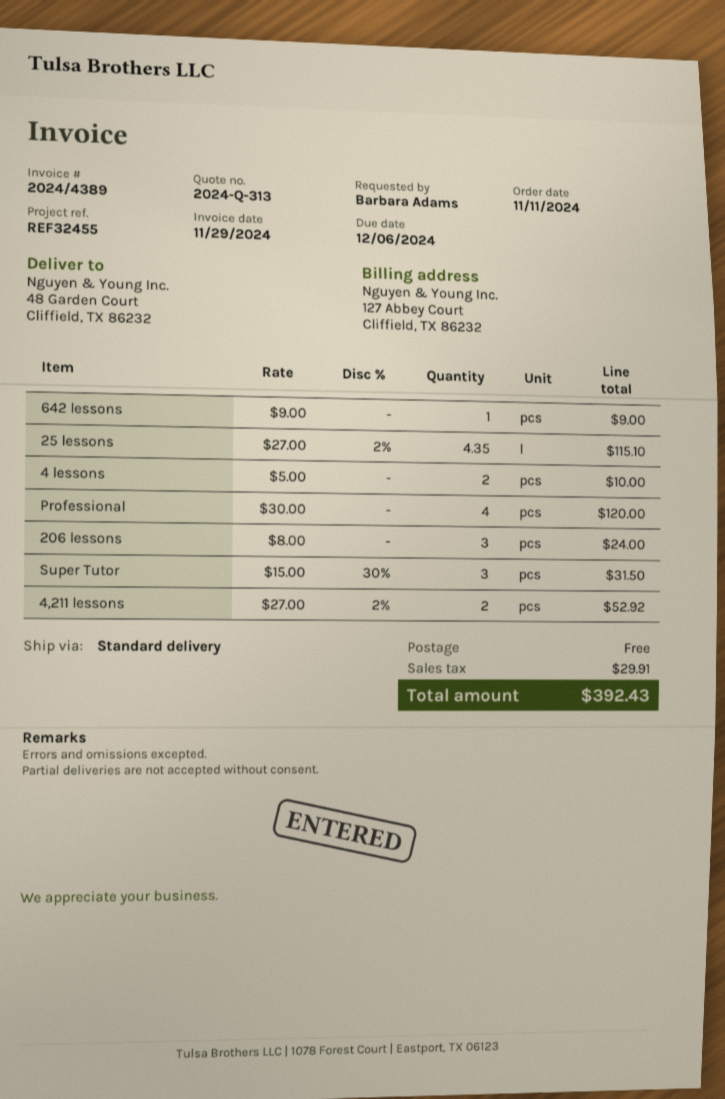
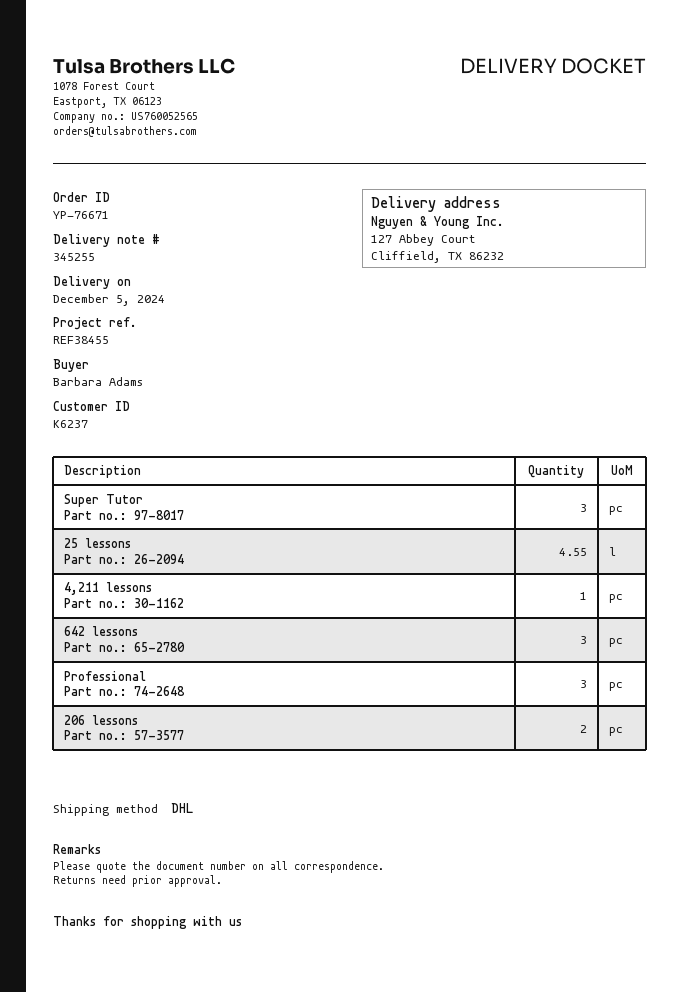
reference: REF32455 -> REF38455
shipping method: standard -> DHL
ship to: 48 Garden Court, Cliffield, TX 86232 -> 127 Abbey Court, Cliffield, TX 86232
642 lessons: 1 -> 3
25 lessons: 4.35 -> 4.55
4 lessons: 2 -> none
Professional: 4 -> 3
206 lessons: 3 -> 2
4,211 lessons: 2 -> 1

